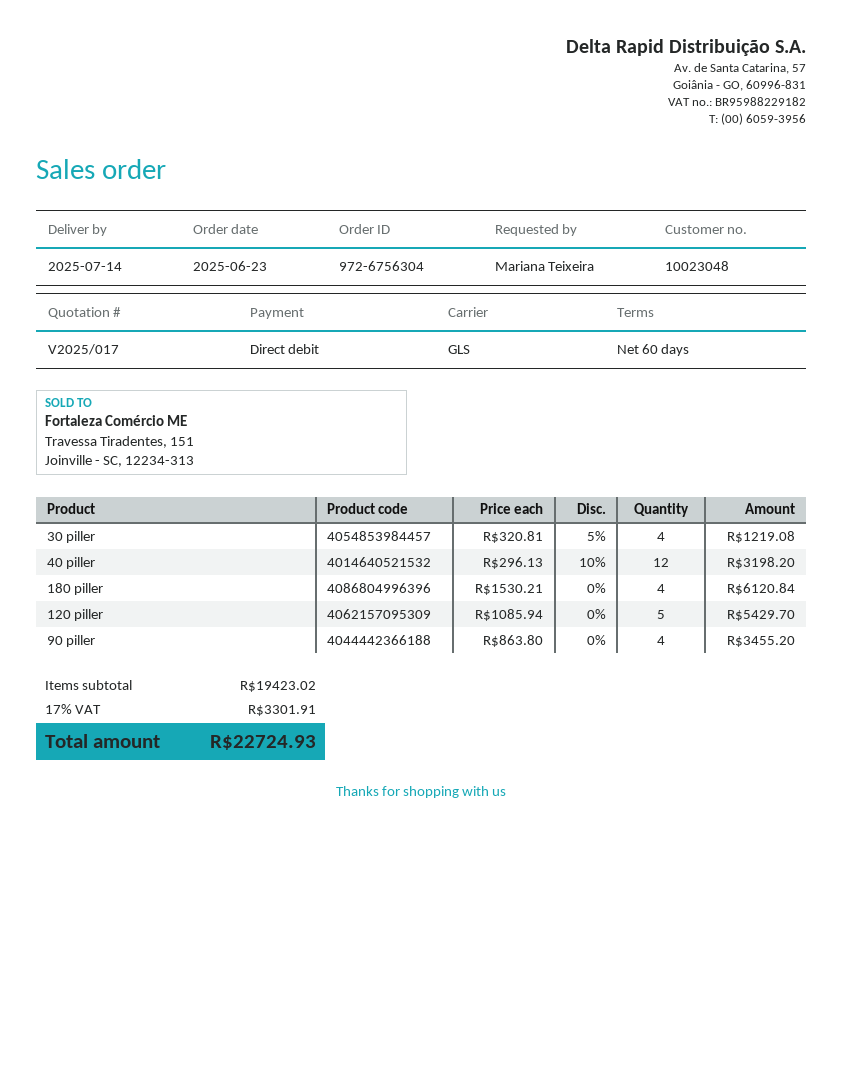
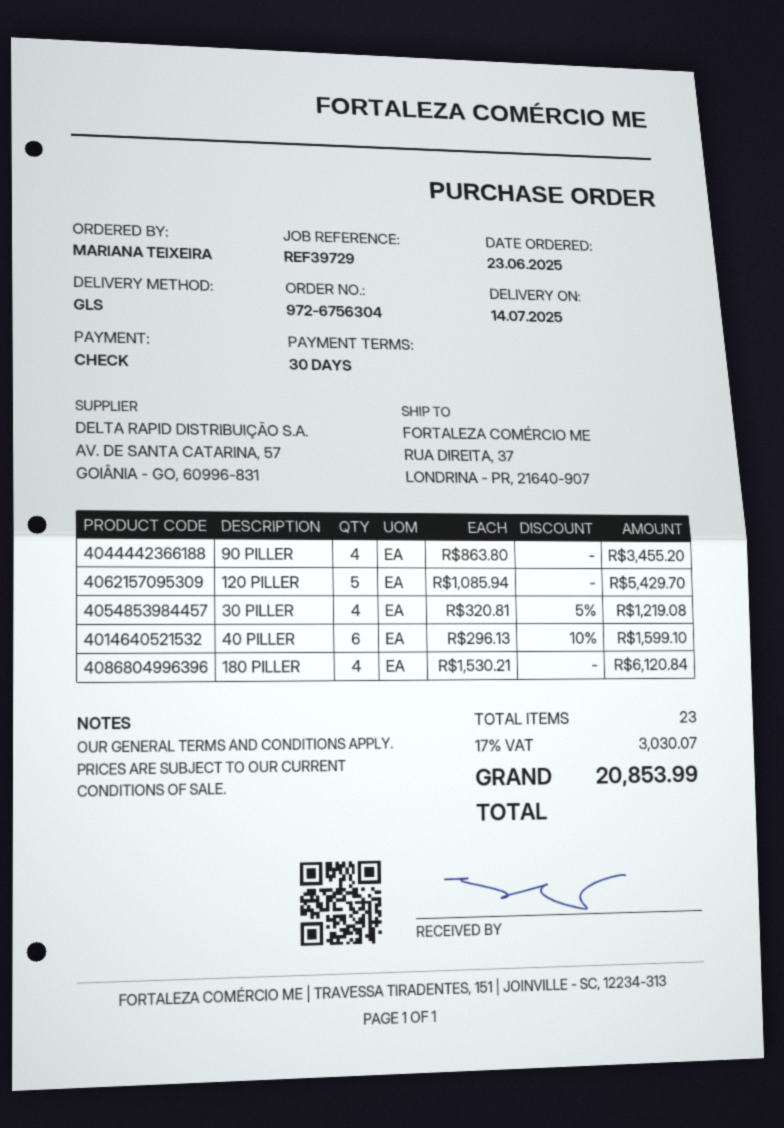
payment terms: 60 days -> 30 days
payment method: direct debit -> cheque
40 piller: 12 x 296.13 - 10% = 3198.20 -> 6 x 296.13 - 10% = 1599.10
tax: 17% = 3301.91 -> 17% = 3030.07
total: 22724.93 -> 20853.99

